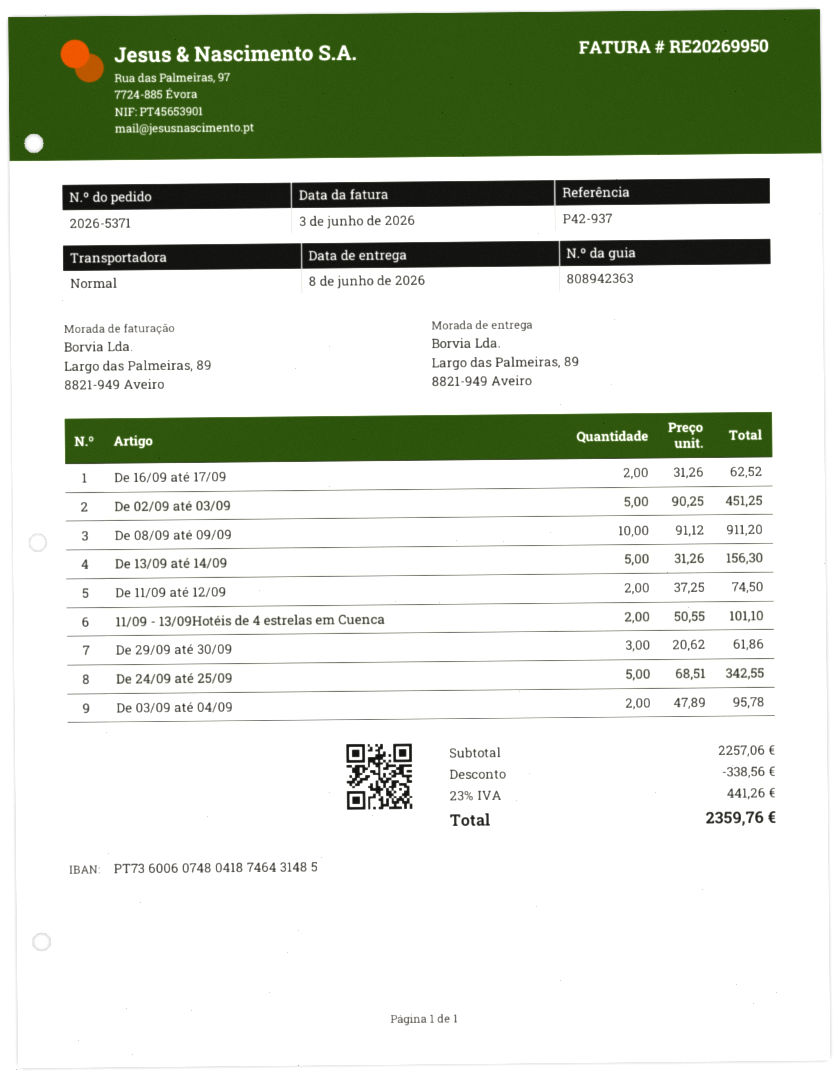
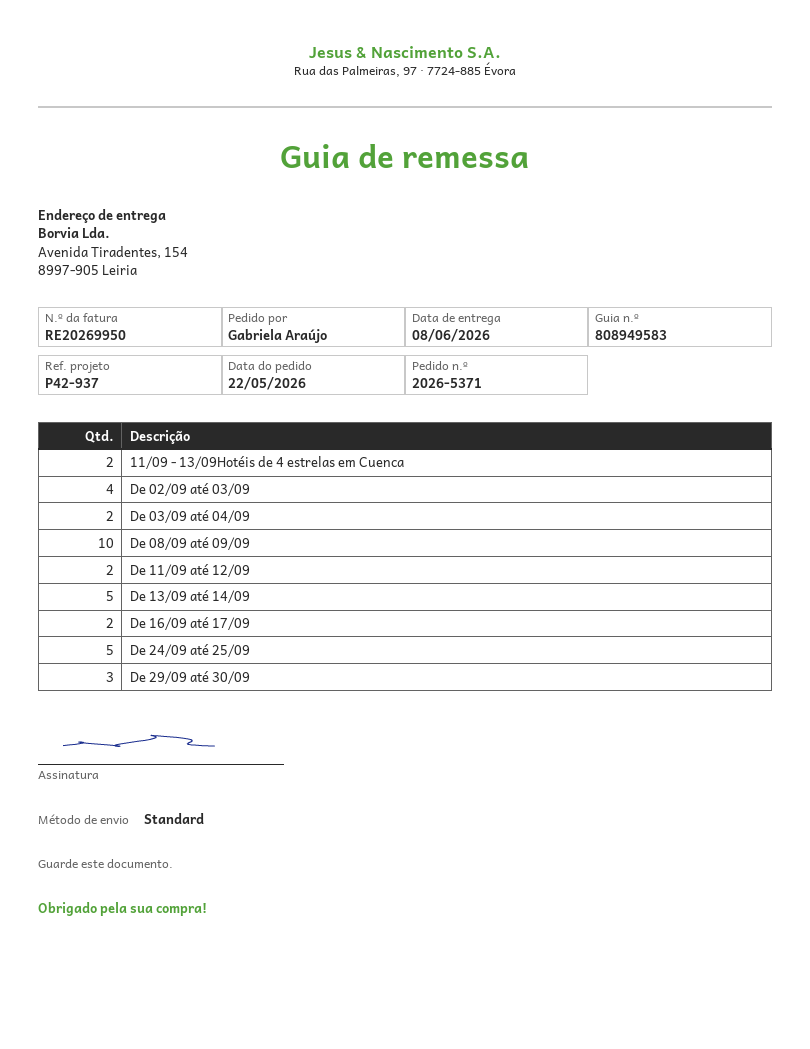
delivery note number: 808942363 -> 808949583
ship to: Largo das Palmeiras, 89, 8821-949 Aveiro -> Avenida Tiradentes, 154, 8997-905 Leiria
De 02/09 até 03/09: 5 -> 4

